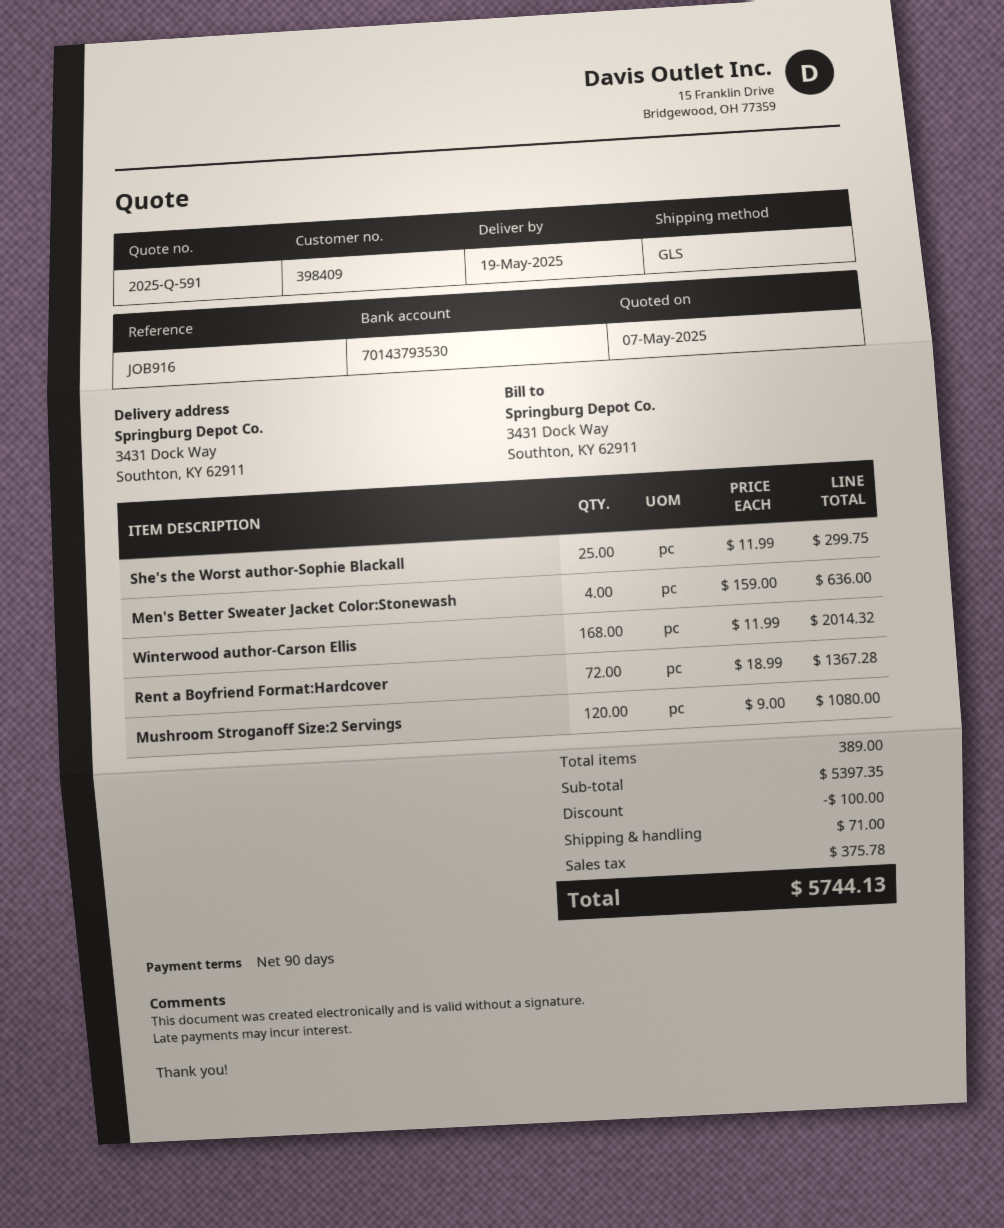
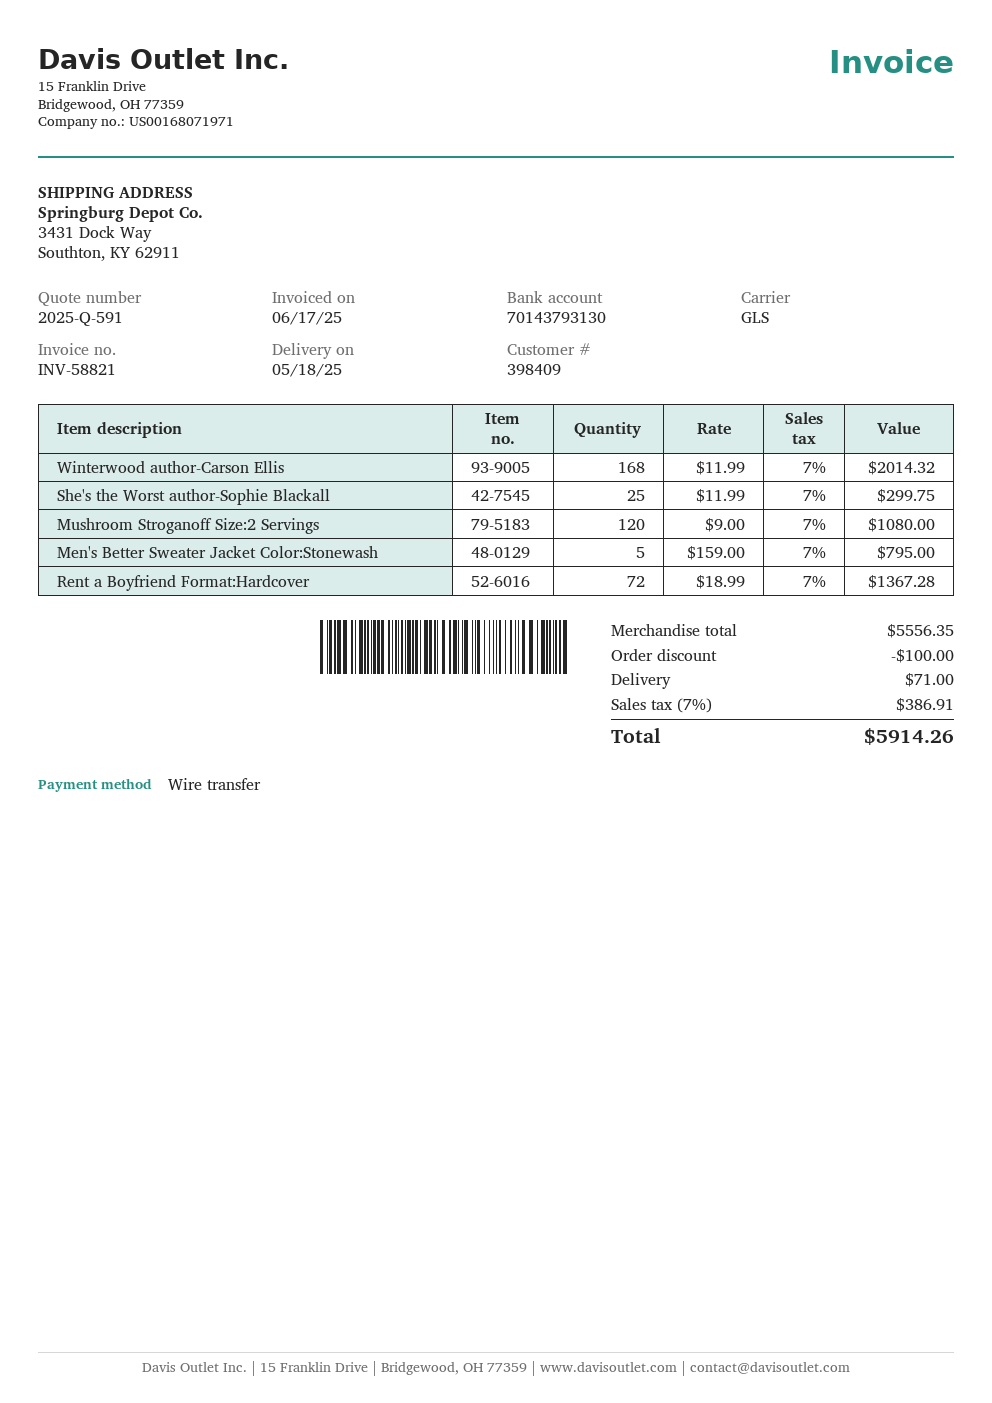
delivery date: 2025-05-19 -> 2025-05-18
bank account: 70143793530 -> 70143793130
Men's Better Sweater Jacket Color:Stonewash: 4 x 159.00 = 636.00 -> 5 x 159.00 = 795.00
subtotal: 5397.35 -> 5556.35
tax: 375.78 -> 386.91
total: 5744.13 -> 5914.26

